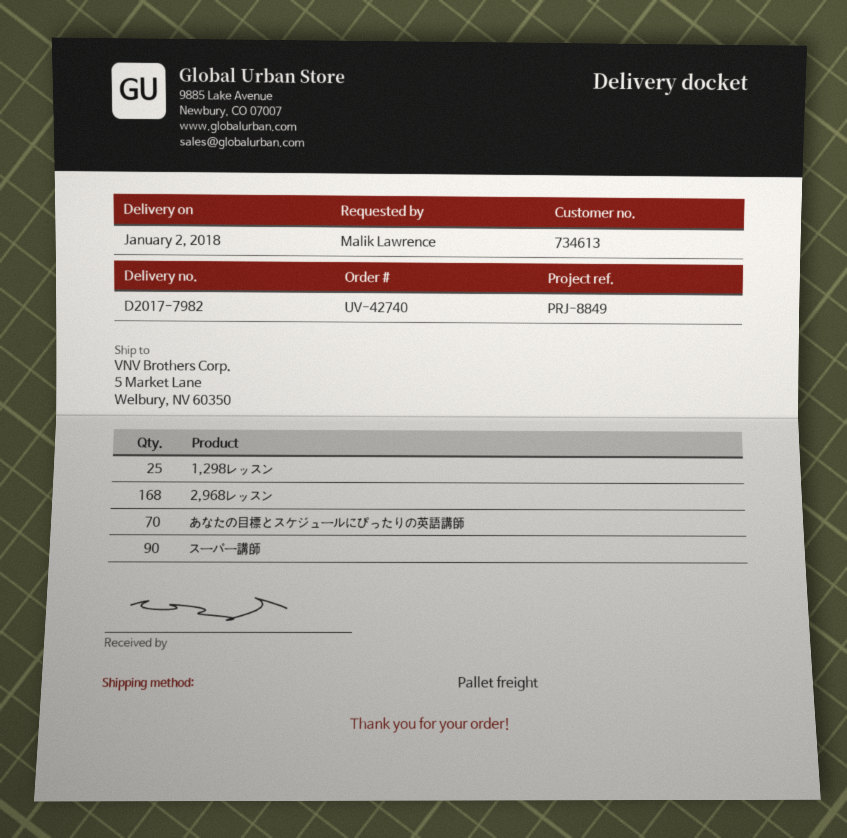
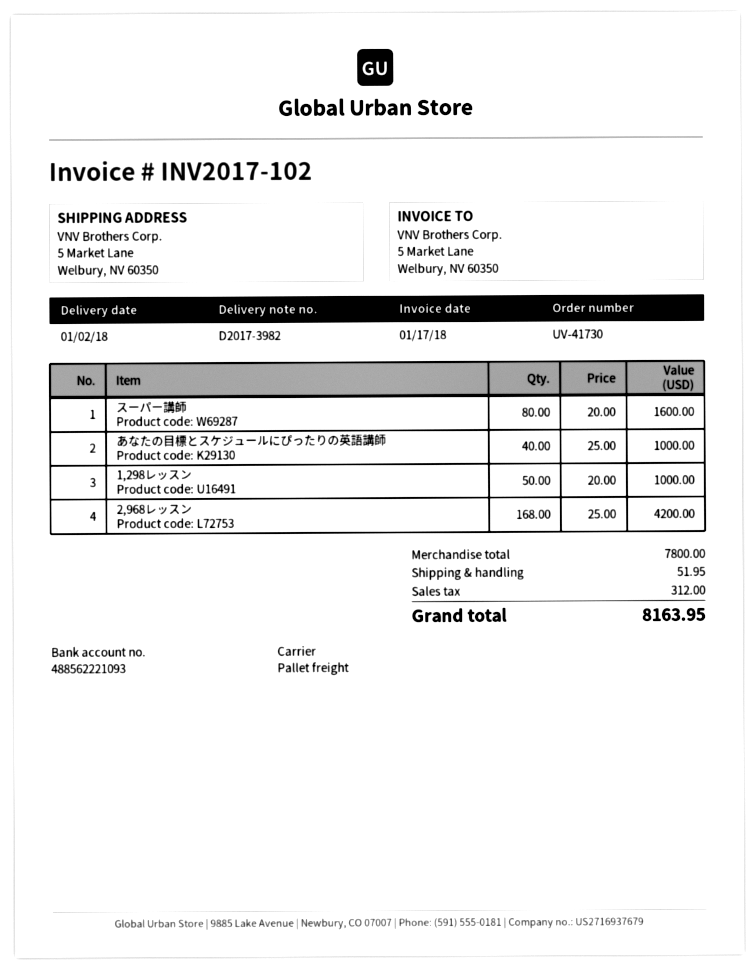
order number: UV-42740 -> UV-41730
delivery note number: D2017-7982 -> D2017-3982
1,298レッスン: 25 -> 50
あなたの目標とスケジュールにぴったりの英語講師: 70 -> 40
スーパー講師: 90 -> 80

